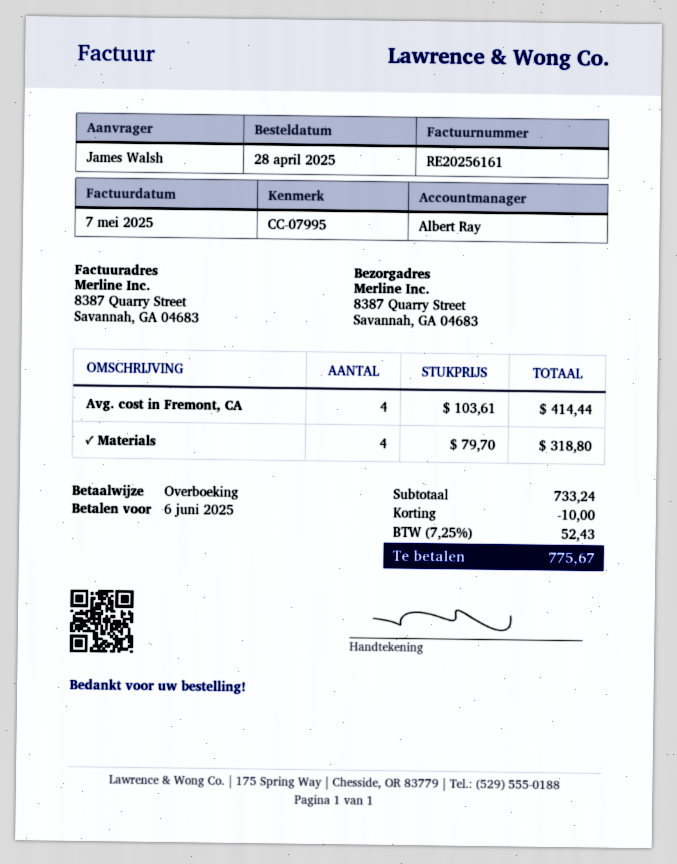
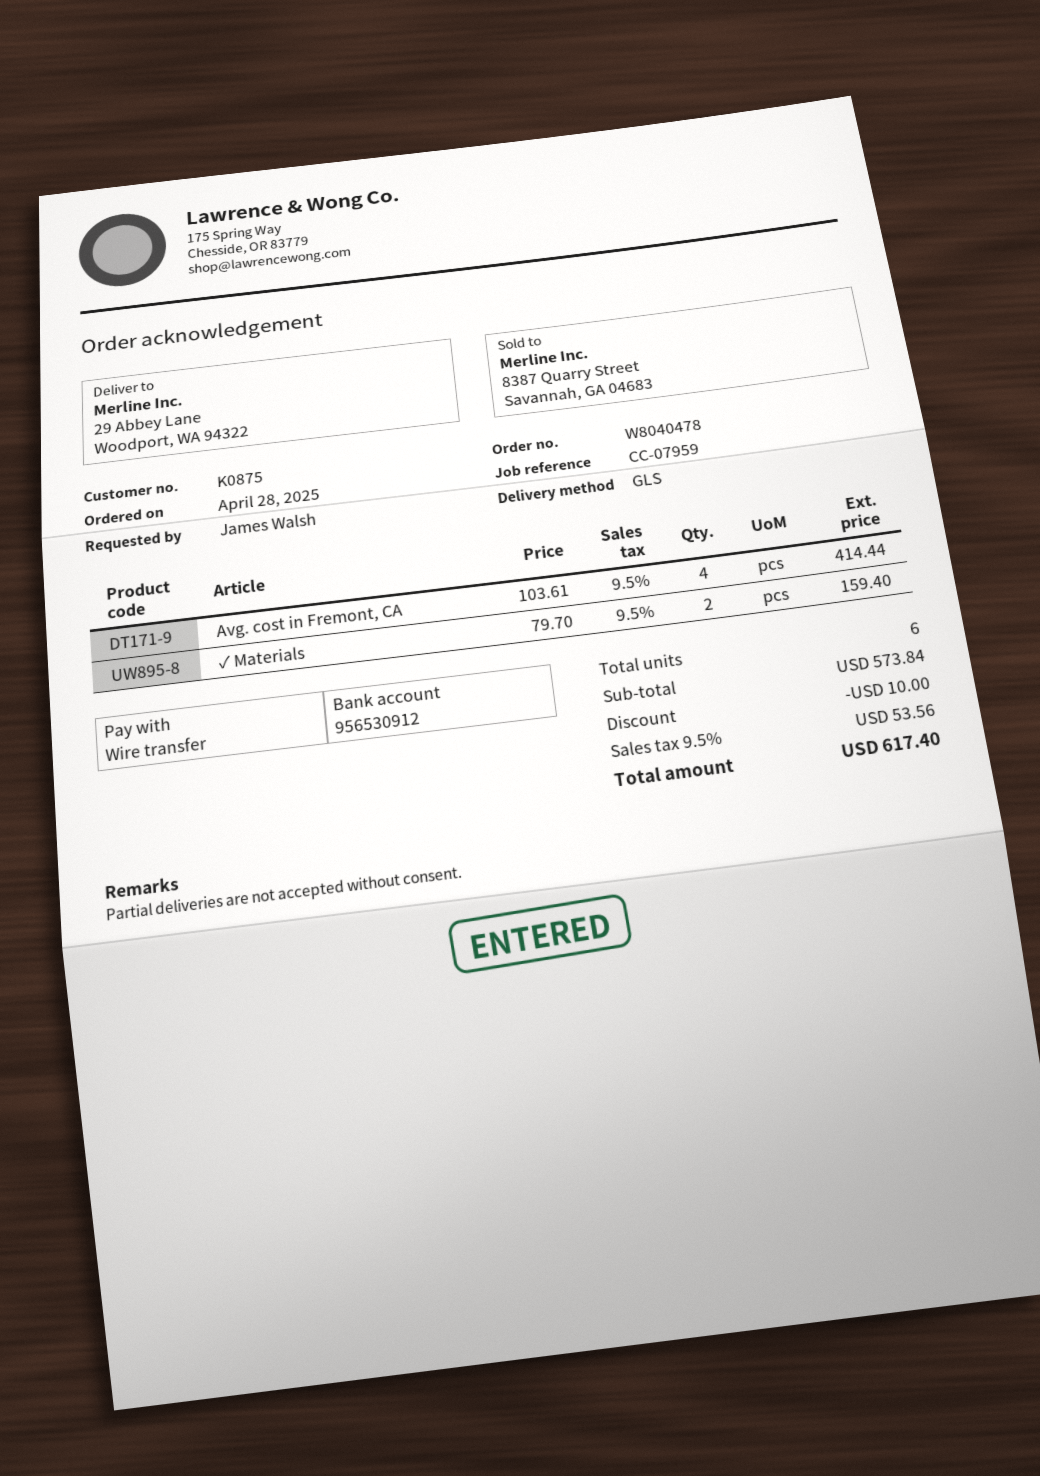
reference: CC-07995 -> CC-07959
ship to: 8387 Quarry Street, Savannah, GA 04683 -> 29 Abbey Lane, Woodport, WA 94322
✓ Materials: 4 x 79.70 = 318.80 -> 2 x 79.70 = 159.40
subtotal: 733.24 -> 573.84
tax: 7.25% = 52.43 -> 9.5% = 53.56
total: 775.67 -> 617.40

